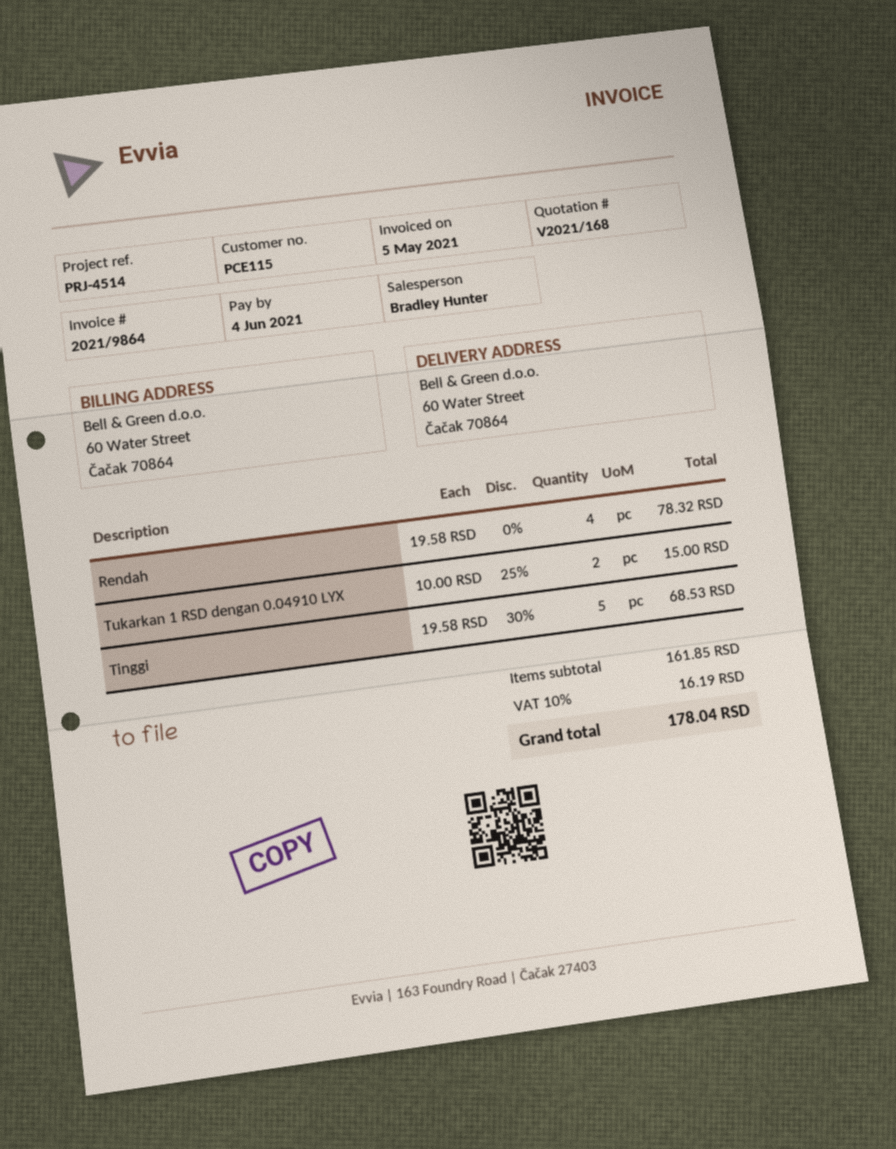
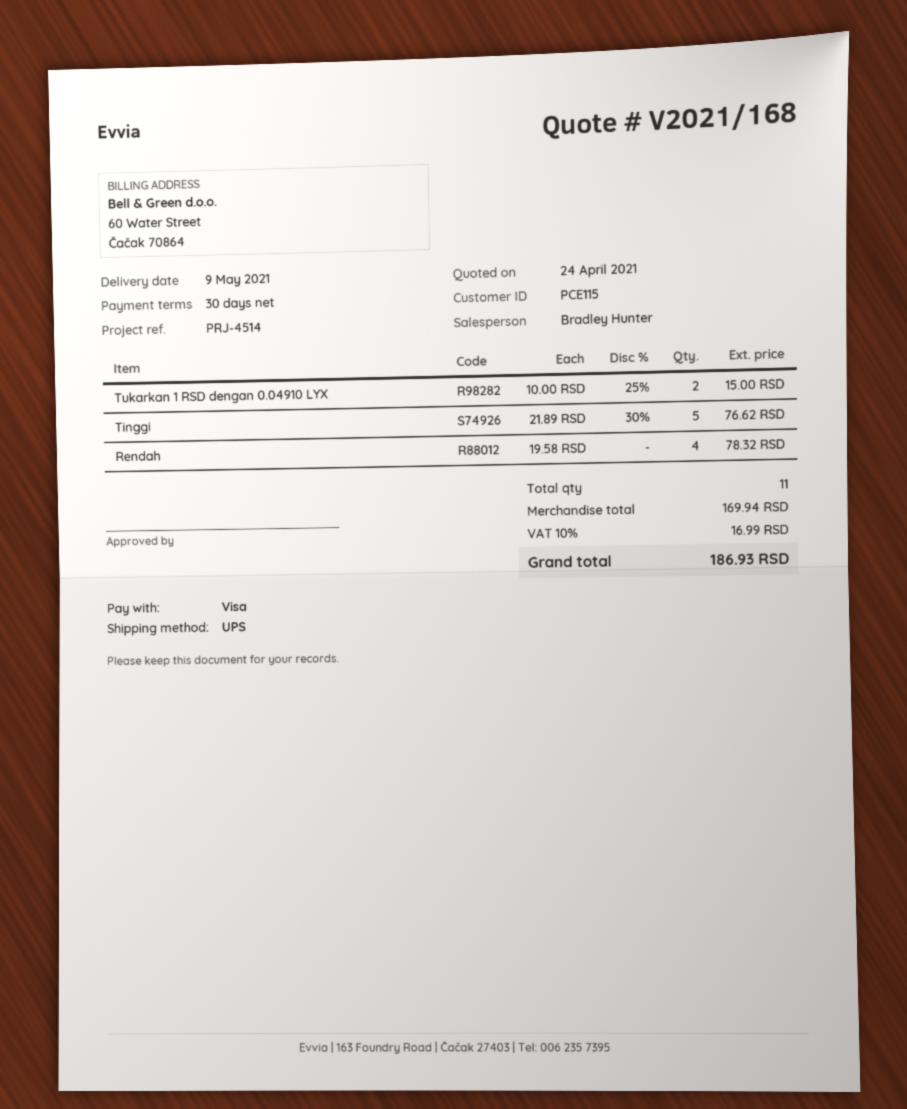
Tinggi: 5 x 19.58 - 30% = 68.53 -> 5 x 21.89 - 30% = 76.62
subtotal: 161.85 -> 169.94
tax: 10% = 16.19 -> 10% = 16.99
total: 178.04 -> 186.93

